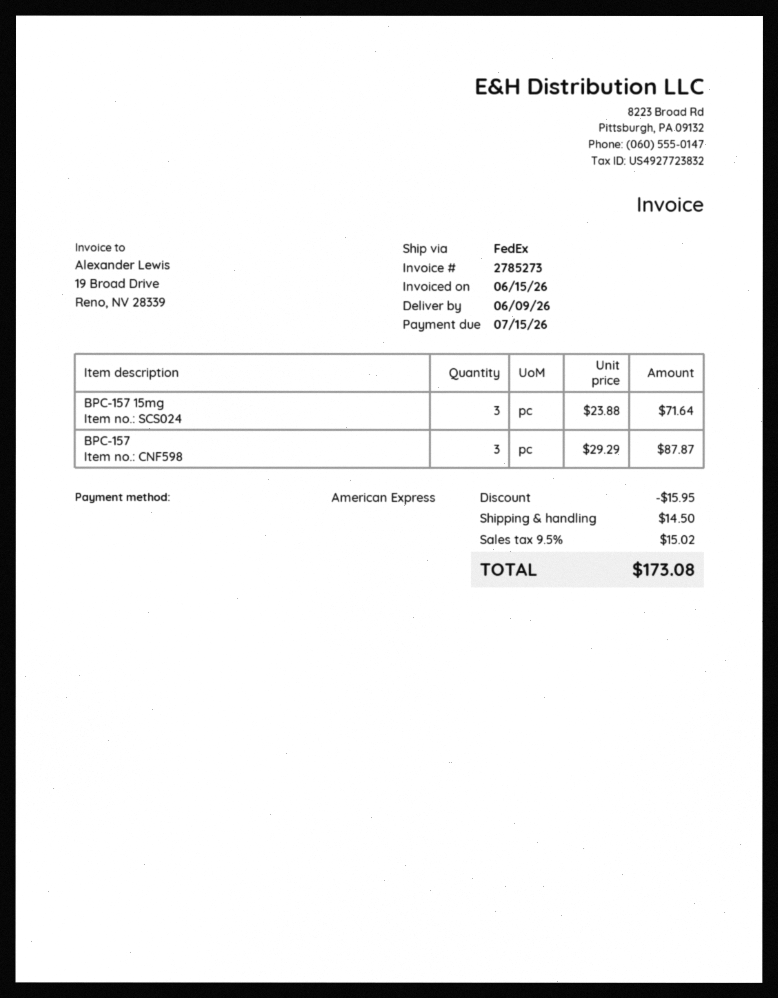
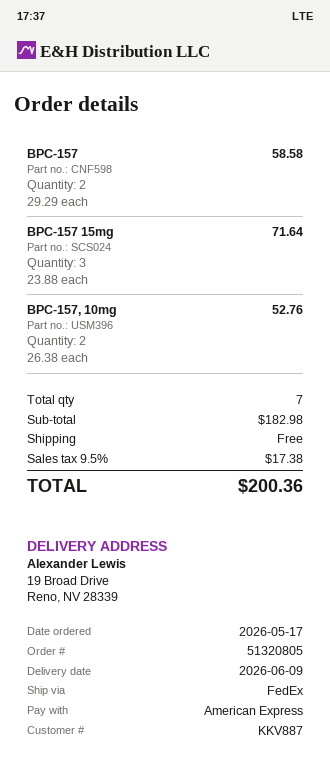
BPC-157: 3 x 29.29 = 87.87 -> 2 x 29.29 = 58.58
BPC-157, 10mg: none -> 2 x 26.38 = 52.76
discount: 15.95 -> none
shipping: 14.50 -> 0.00
tax: 9.5% = 15.02 -> 9.5% = 17.38
total: 173.08 -> 200.36

